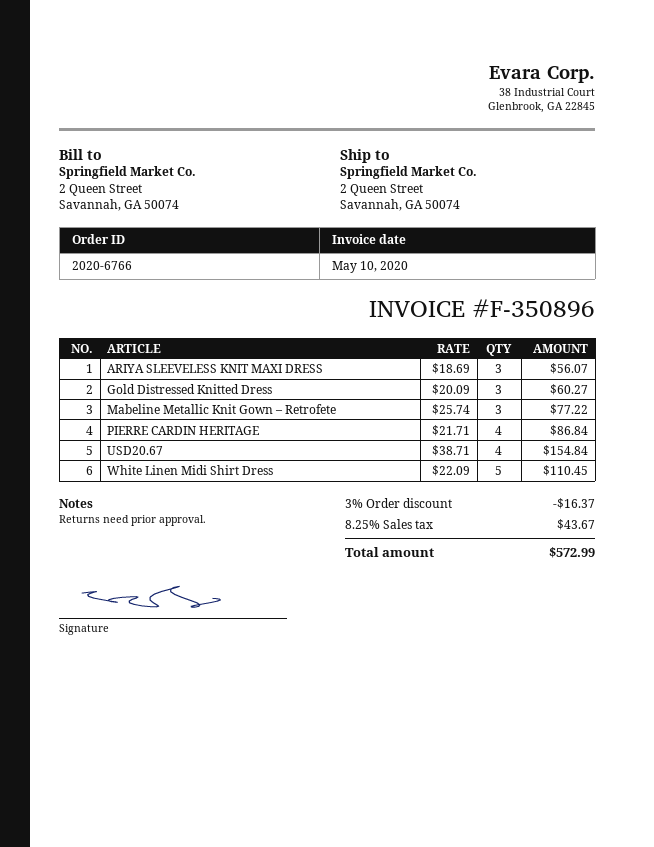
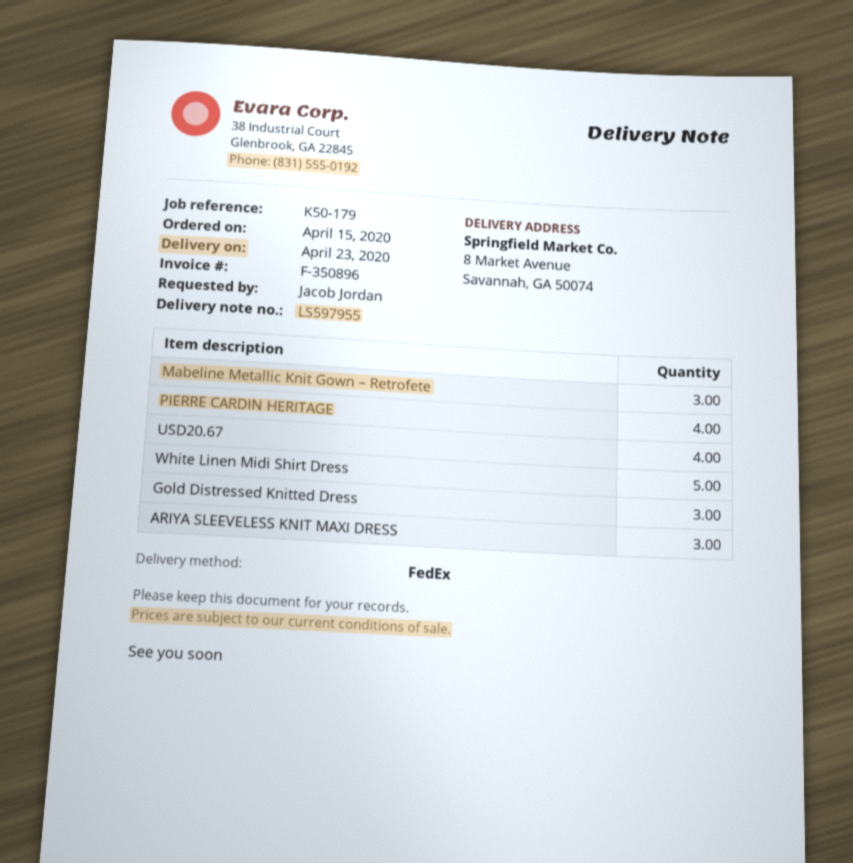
ship to: 2 Queen Street, Savannah, GA 50074 -> 8 Market Avenue, Savannah, GA 50074

